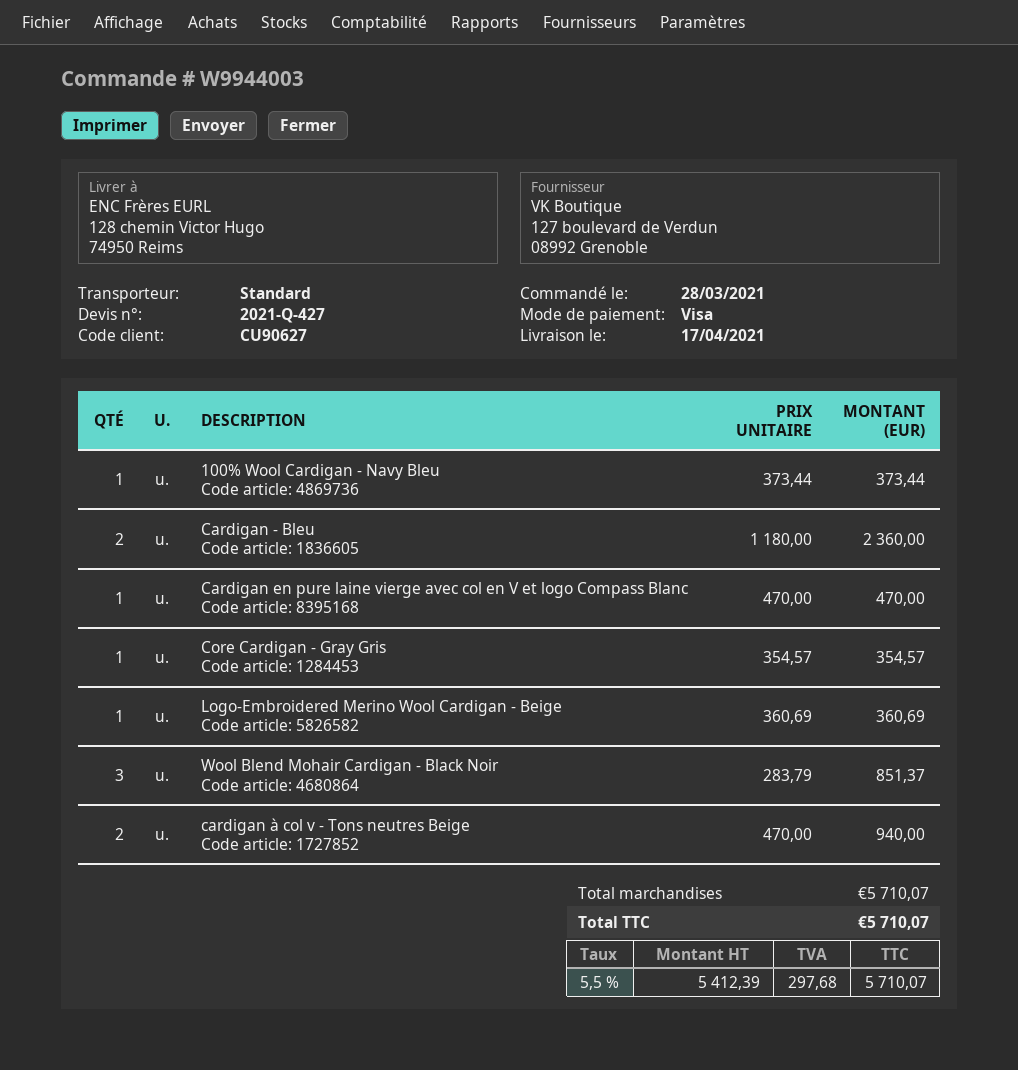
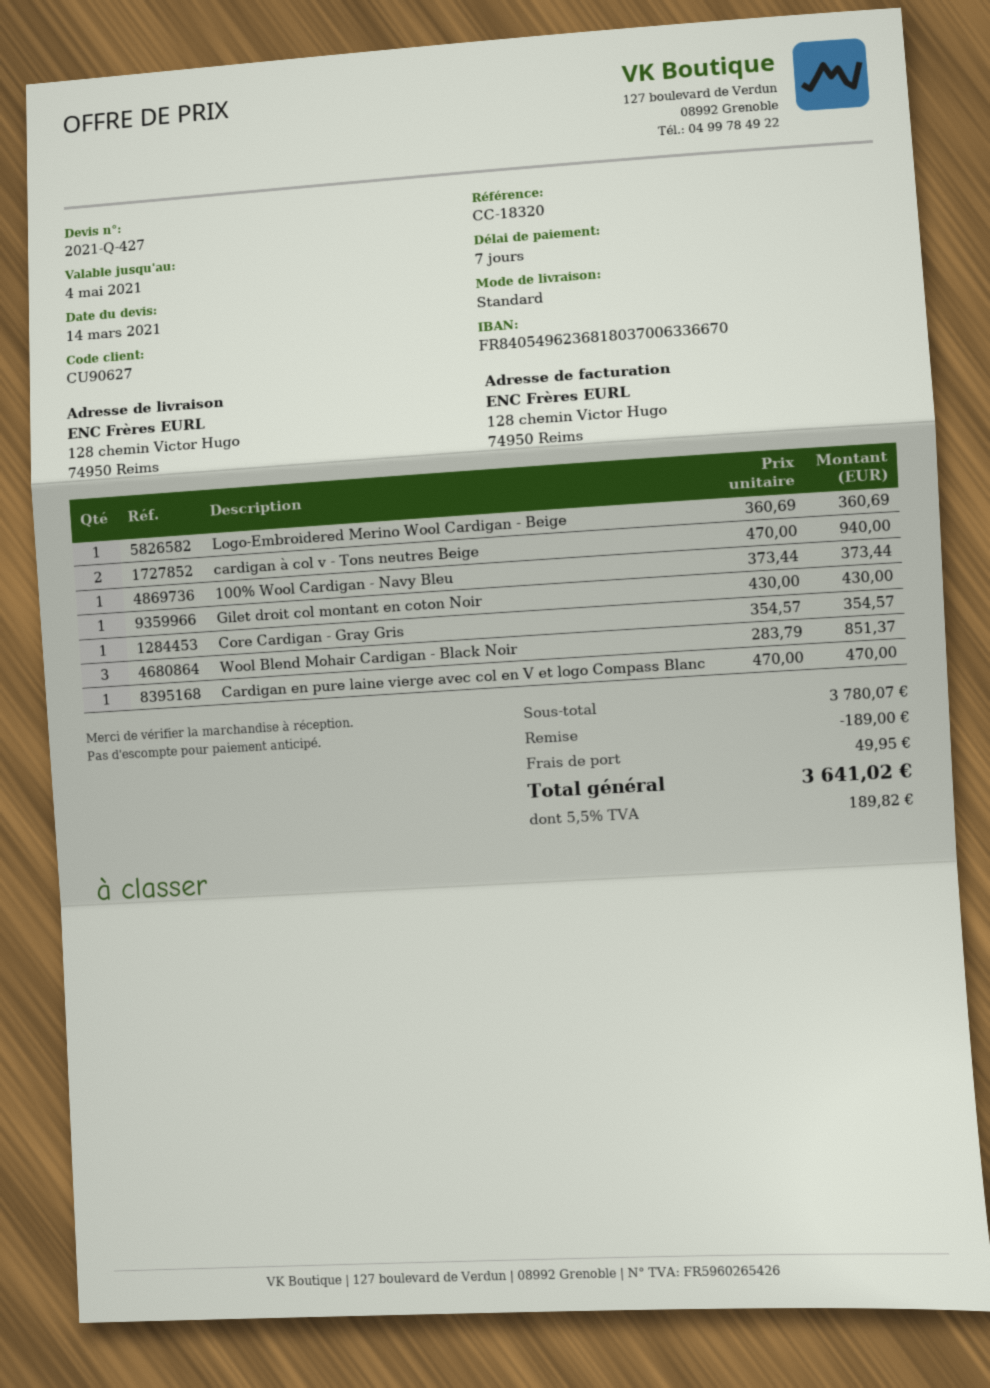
Cardigan - Bleu: 2 x 1180.00 = 2360.00 -> none
Gilet droit col montant en coton Noir: none -> 1 x 430.00 = 430.00
subtotal: 5710.07 -> 3780.07
discount: none -> 189.00
shipping: none -> 49.95
tax: 5.5% = 297.68 -> 5.5% = 189.82
total: 5710.07 -> 3641.02

